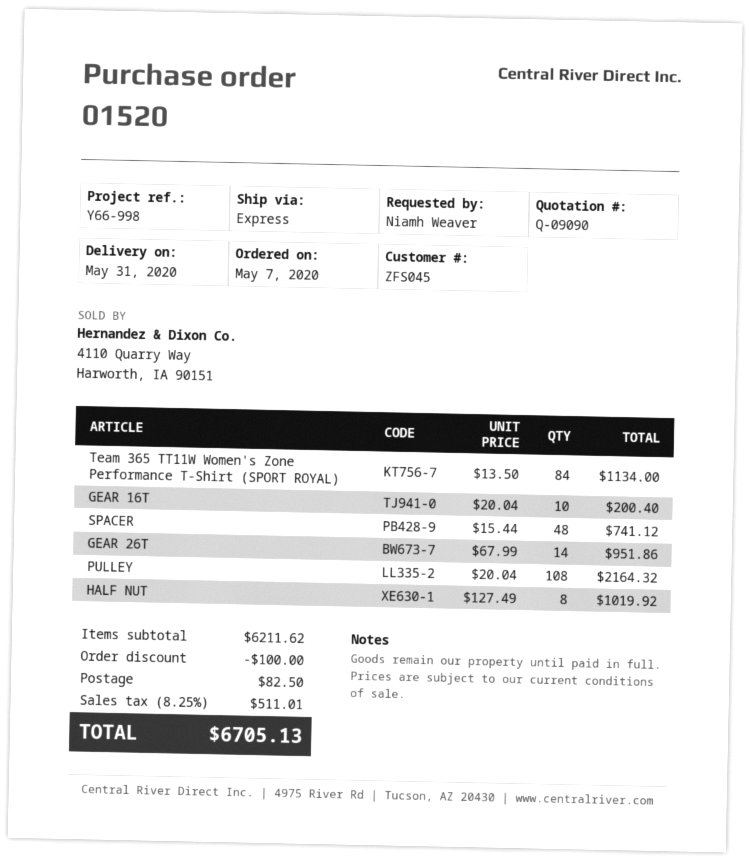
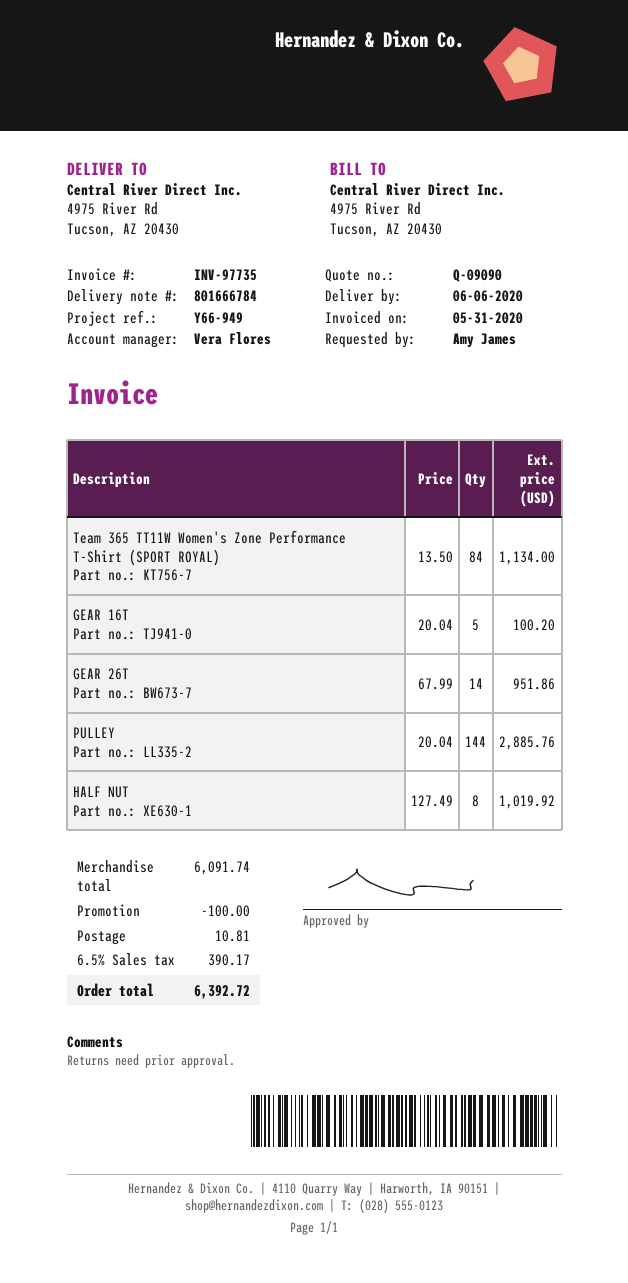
delivery date: 2020-05-31 -> 2020-06-06
reference: Y66-998 -> Y66-949
ordered by: Niamh Weaver -> Amy James
GEAR 16T: 10 x 20.04 = 200.40 -> 5 x 20.04 = 100.20
SPACER: 48 x 15.44 = 741.12 -> none
PULLEY: 108 x 20.04 = 2164.32 -> 144 x 20.04 = 2885.76
subtotal: 6211.62 -> 6091.74
shipping: 82.50 -> 10.81
tax: 8.25% = 511.01 -> 6.5% = 390.17
total: 6705.13 -> 6392.72

